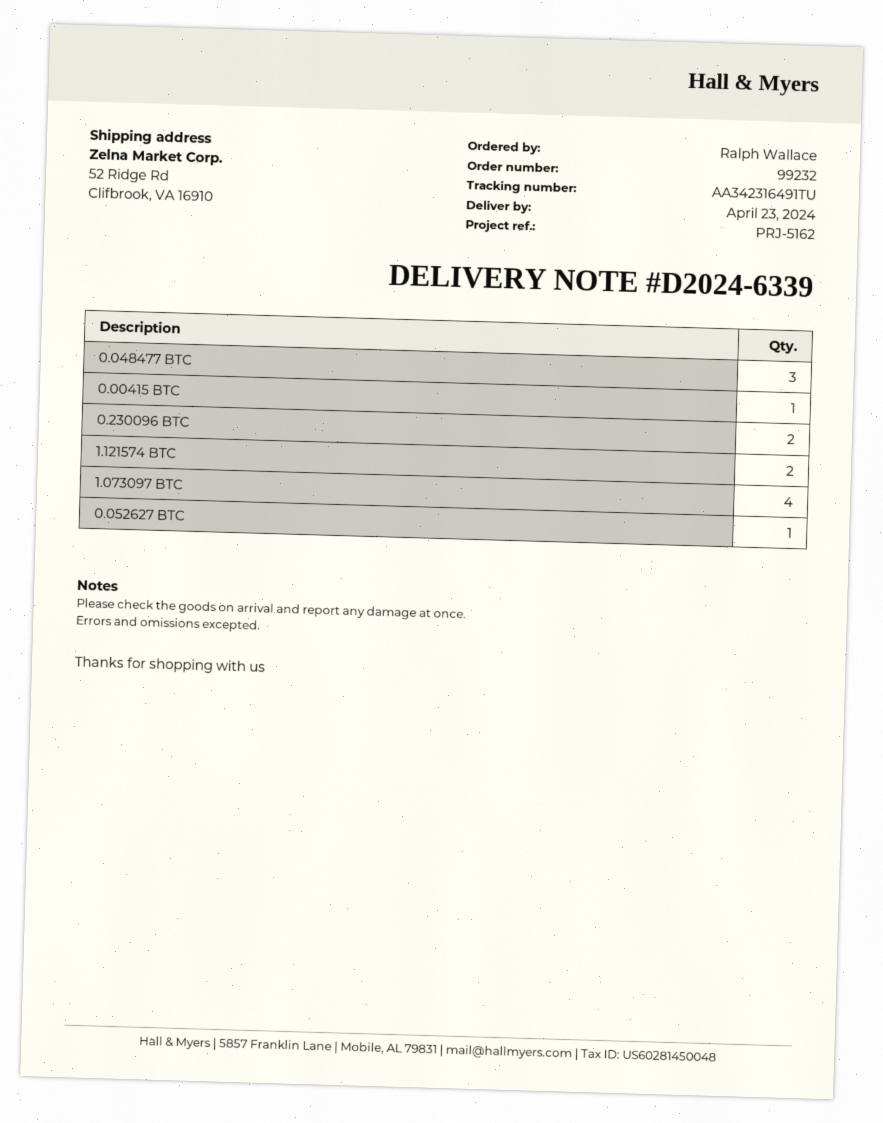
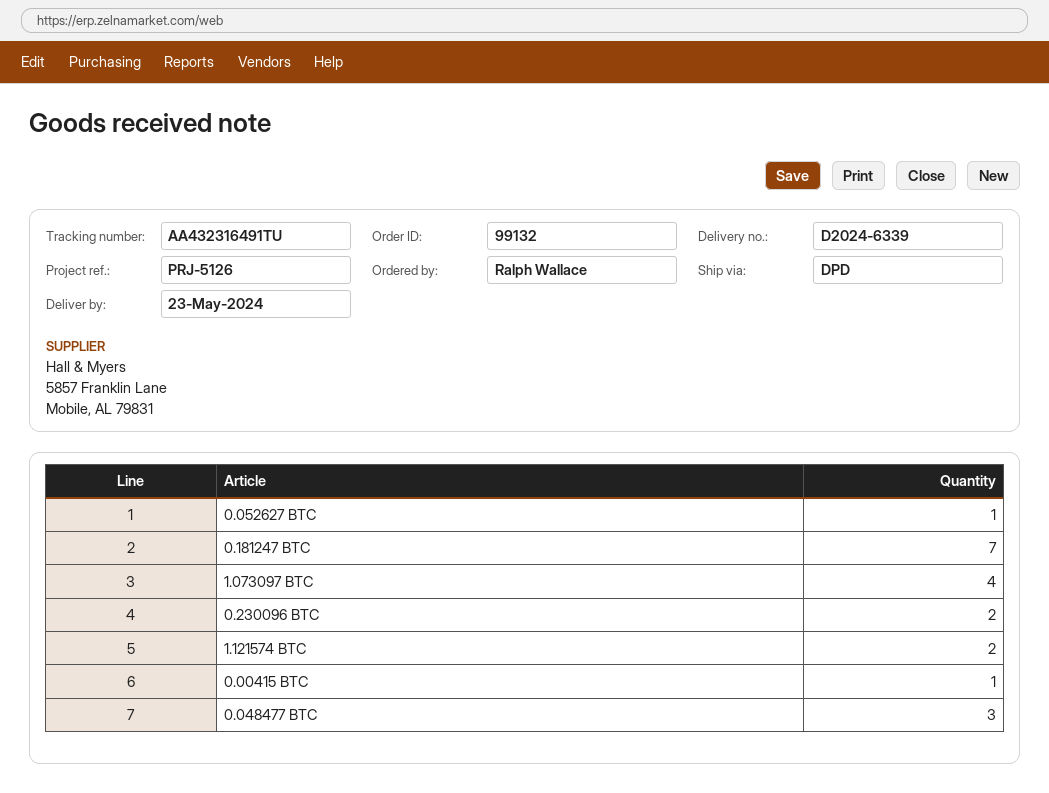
order number: 99232 -> 99132
delivery date: 2024-04-23 -> 2024-05-23
reference: PRJ-5162 -> PRJ-5126
tracking number: AA342316491TU -> AA432316491TU
0.181247 BTC: none -> 7

